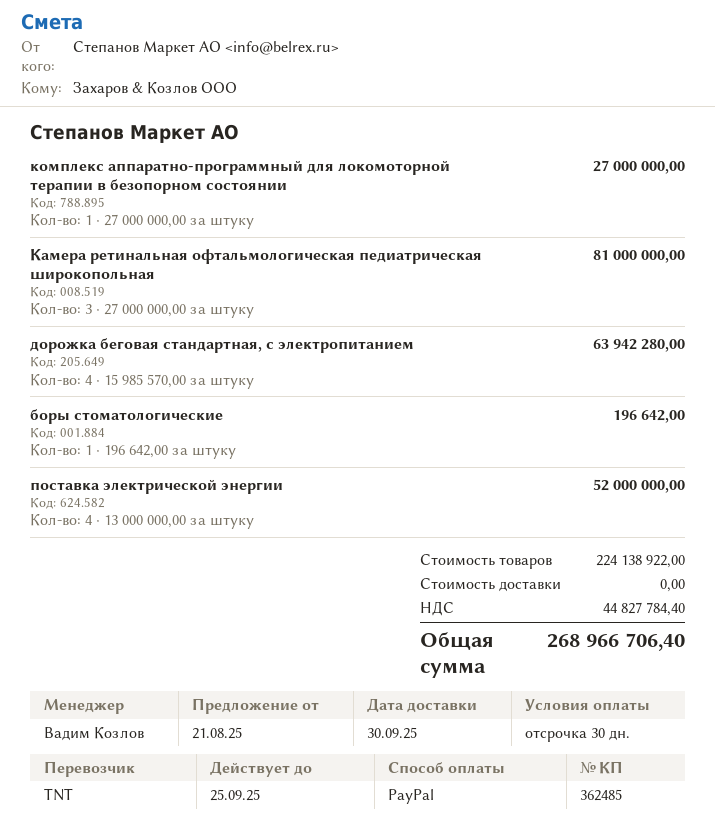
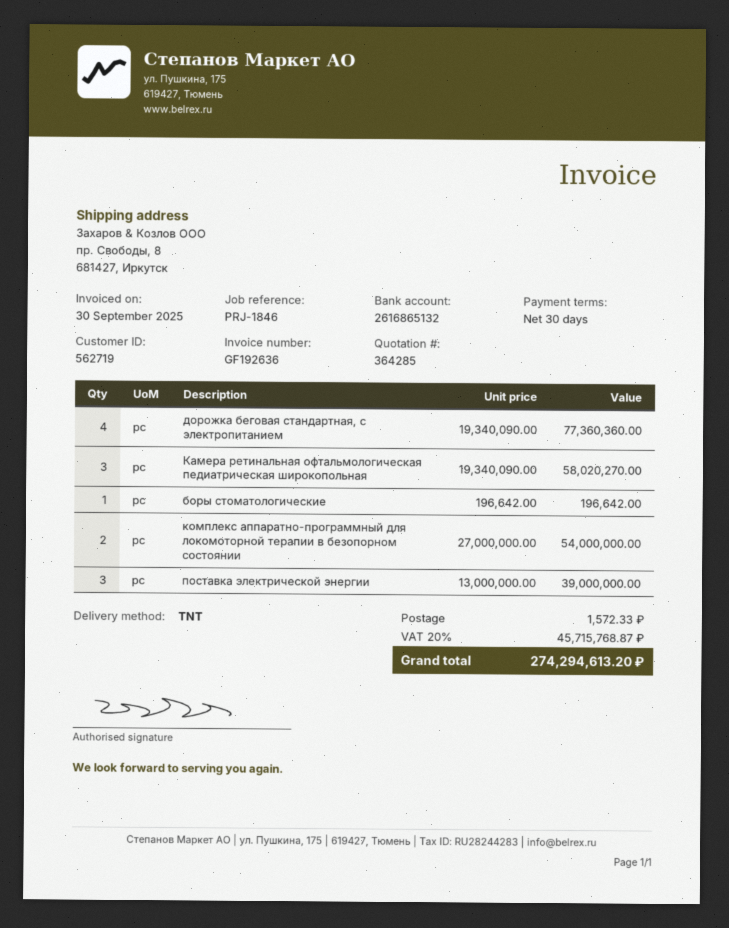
quote number: 362485 -> 364285
комплекс аппаратно-программный для локомоторной терапии в безопорном состоянии: 1 x 27000000.00 = 27000000.00 -> 2 x 27000000.00 = 54000000.00
Камера ретинальная офтальмологическая педиатрическая широкопольная: 3 x 27000000.00 = 81000000.00 -> 3 x 19340090.00 = 58020270.00
дорожка беговая стандартная, с электропитанием: 4 x 15985570.00 = 63942280.00 -> 4 x 19340090.00 = 77360360.00
поставка электрической энергии: 4 x 13000000.00 = 52000000.00 -> 3 x 13000000.00 = 39000000.00
shipping: 0.00 -> 1572.33
tax: 44827784.40 -> 45715768.87
total: 268966706.40 -> 274294613.20

